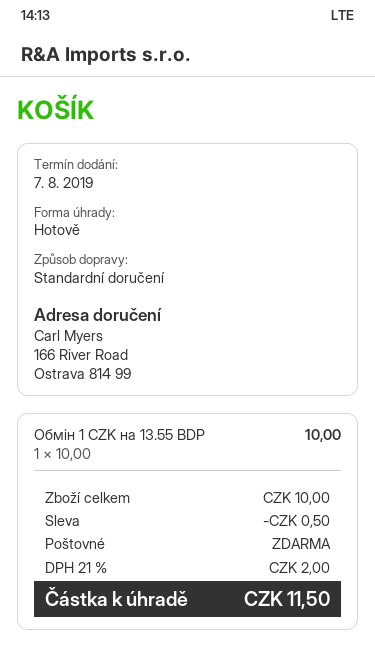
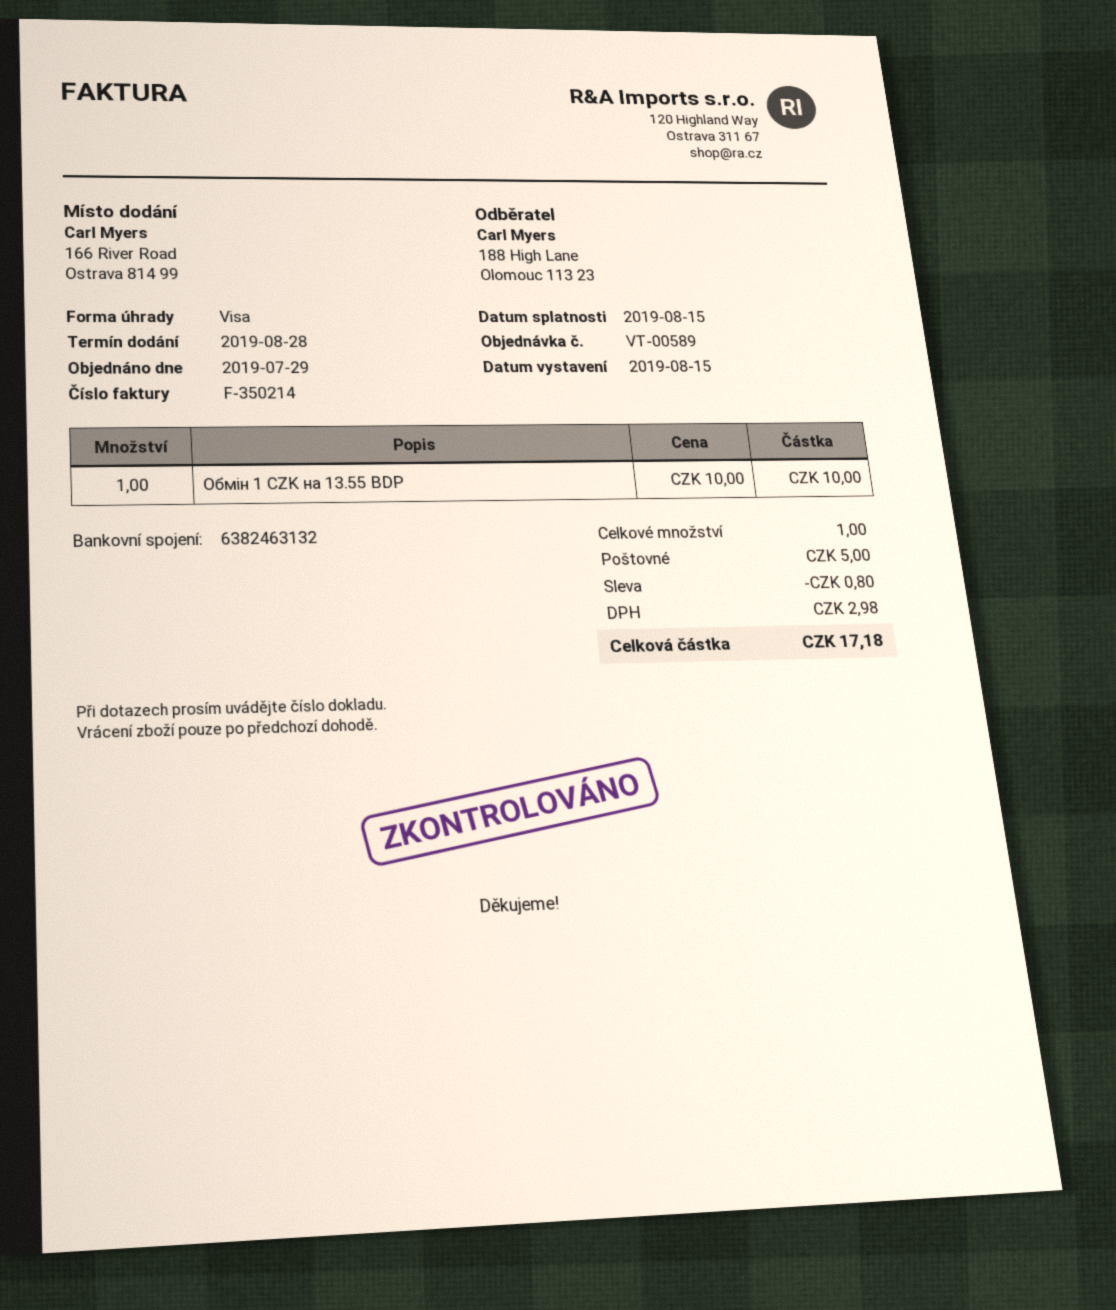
delivery date: 2019-08-07 -> 2019-08-28
payment method: cash -> Visa
discount: 0.50 -> 0.80
shipping: 0.00 -> 5.00
tax: 2.00 -> 2.98
total: 11.50 -> 17.18

